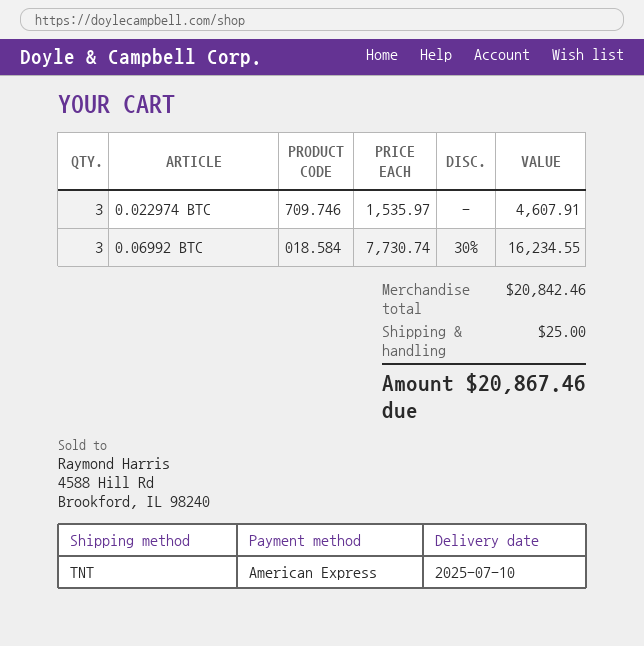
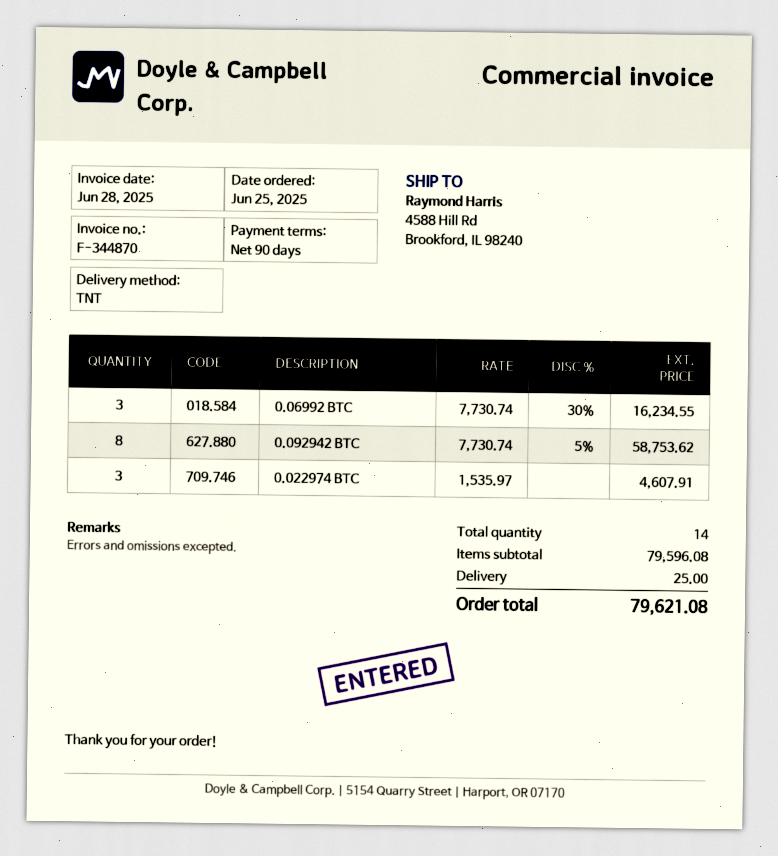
0.092942 BTC: none -> 8 x 7730.74 - 5% = 58753.62
subtotal: 20842.46 -> 79596.08
total: 20867.46 -> 79621.08

